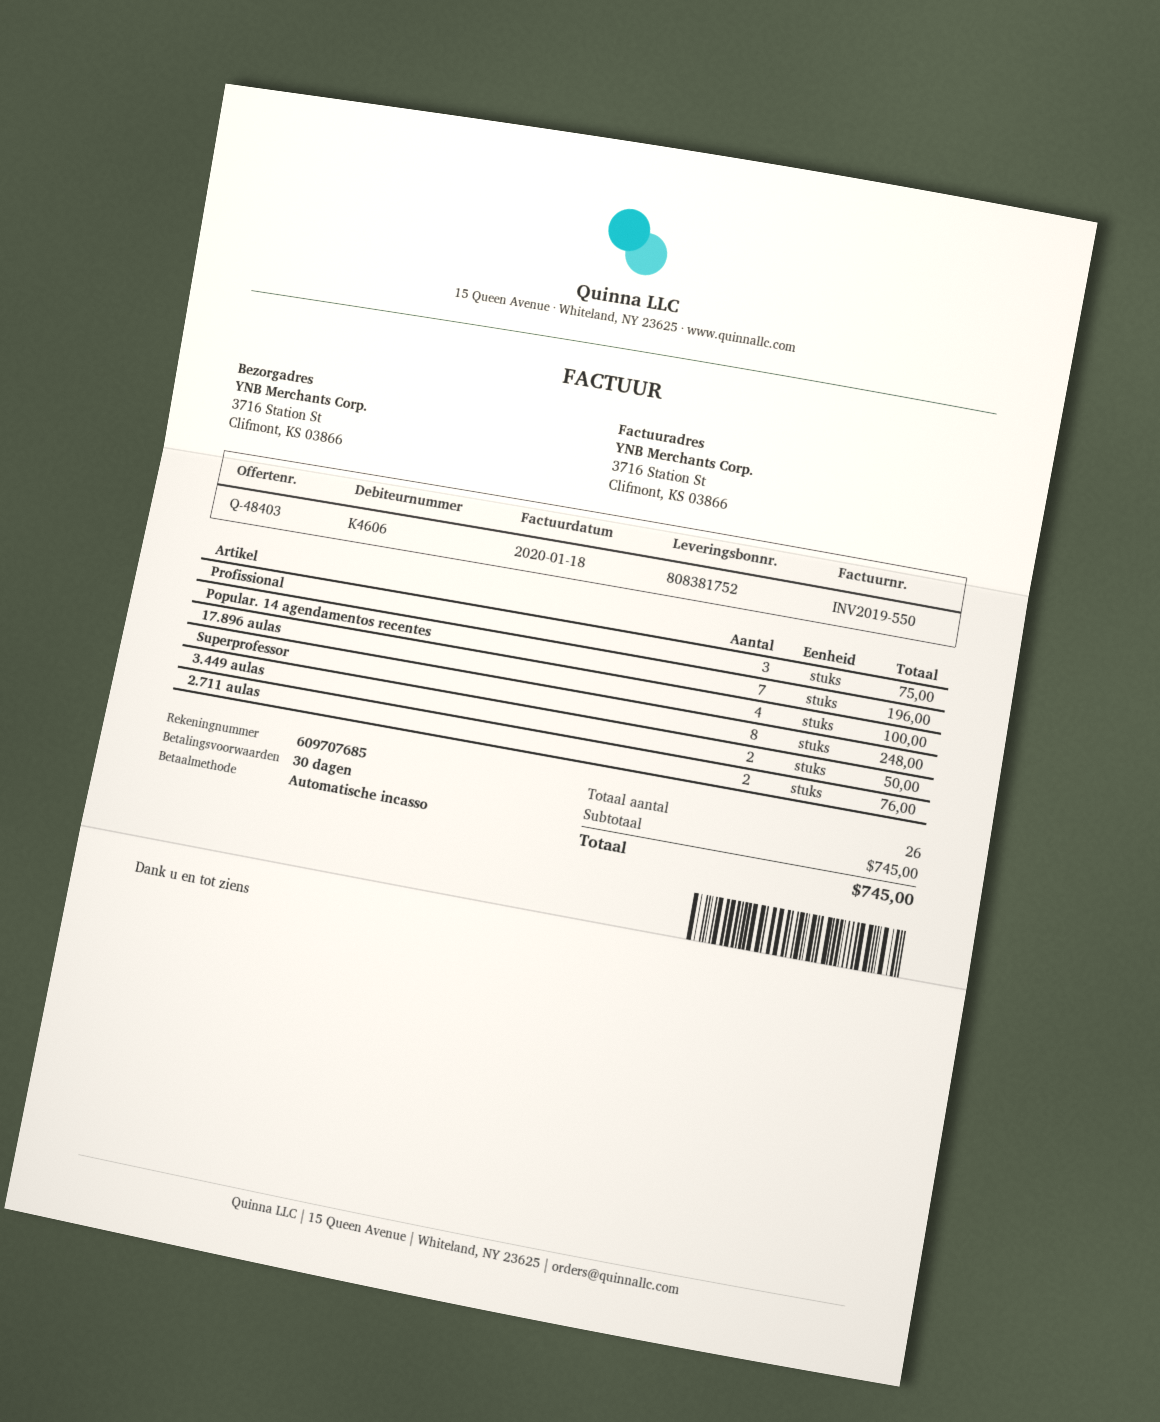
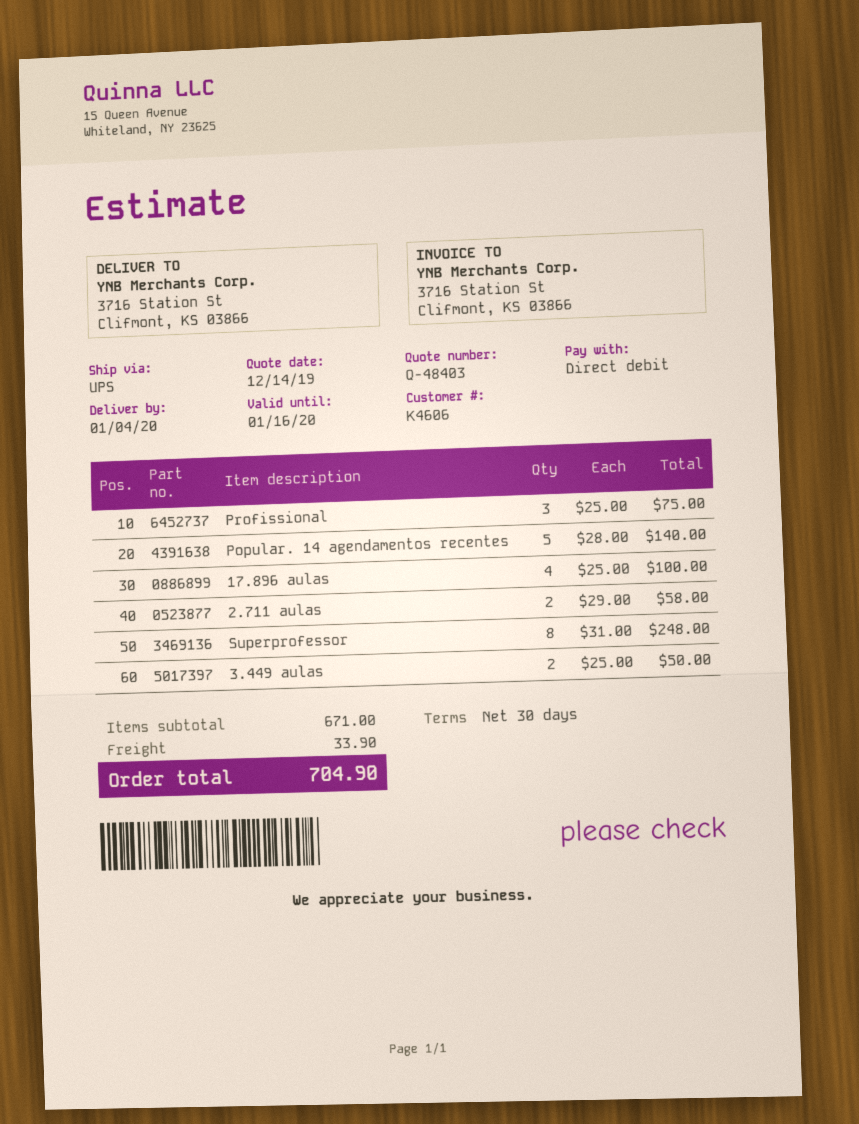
Popular. 14 agendamentos recentes: 7 for 196.00 -> 5 for 140.00
2.711 aulas: 2 for 76.00 -> 2 for 58.00
subtotal: 745.00 -> 671.00
shipping: none -> 33.90
total: 745.00 -> 704.90

